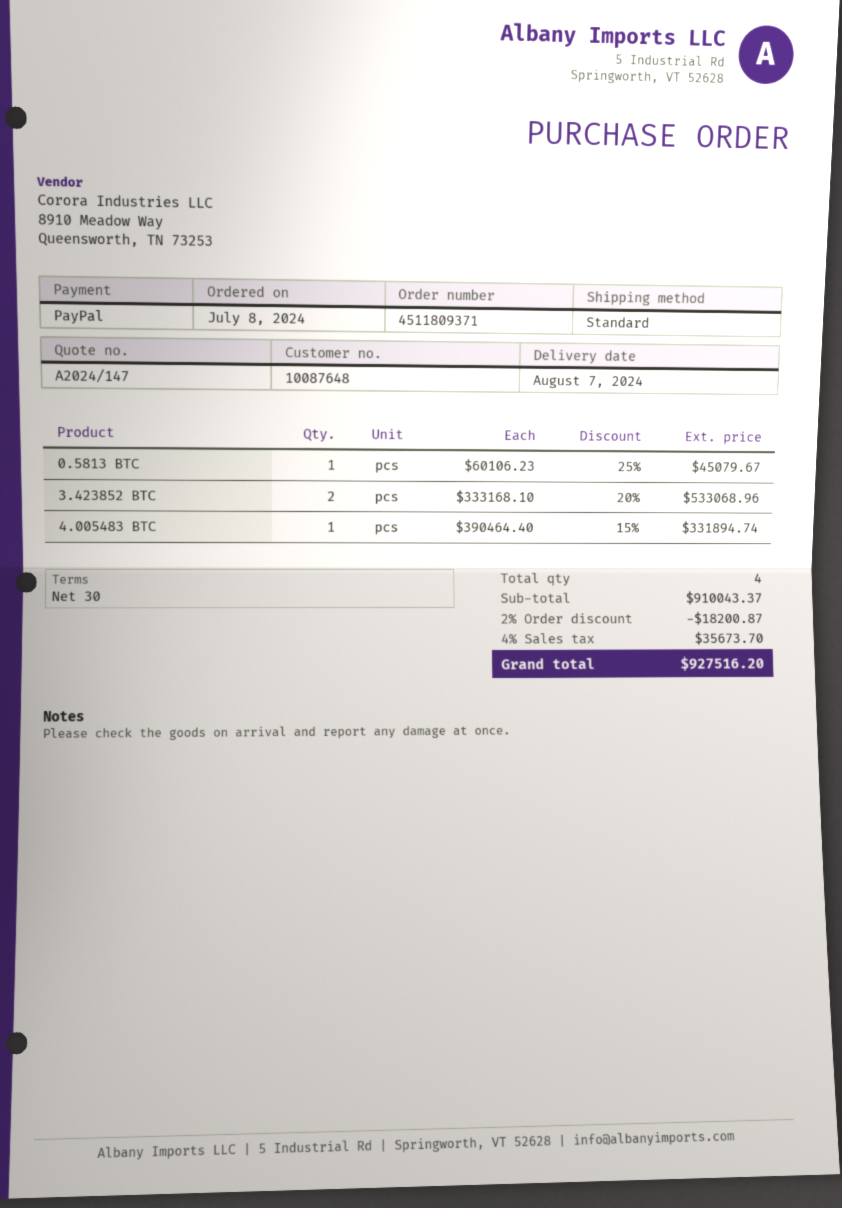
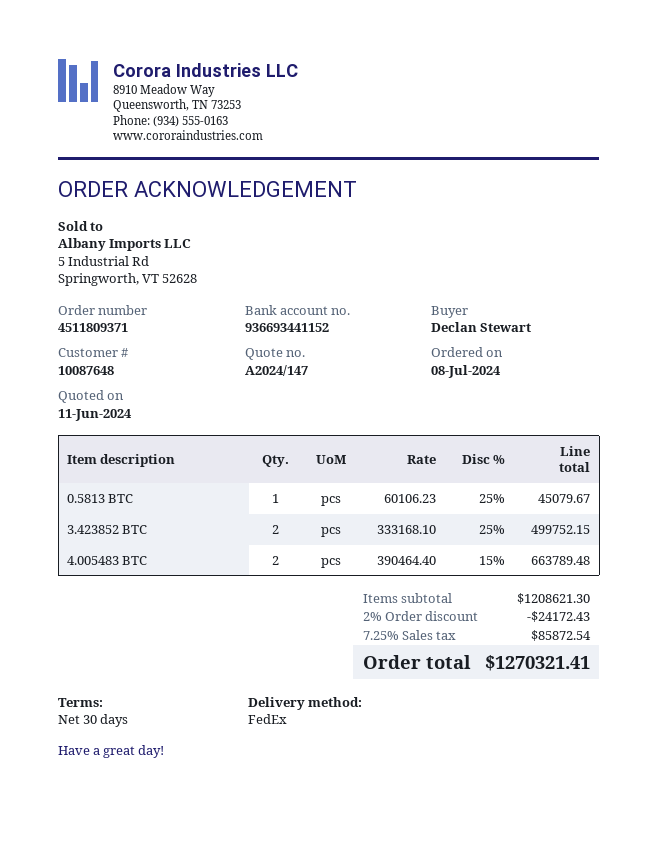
shipping method: standard -> FedEx
3.423852 BTC: 2 x 333168.10 - 20% = 533068.96 -> 2 x 333168.10 - 25% = 499752.15
4.005483 BTC: 1 x 390464.40 - 15% = 331894.74 -> 2 x 390464.40 - 15% = 663789.48
subtotal: 910043.37 -> 1208621.30
discount: 2% = 18200.87 -> 2% = 24172.43
tax: 4% = 35673.70 -> 7.25% = 85872.54
total: 927516.20 -> 1270321.41

